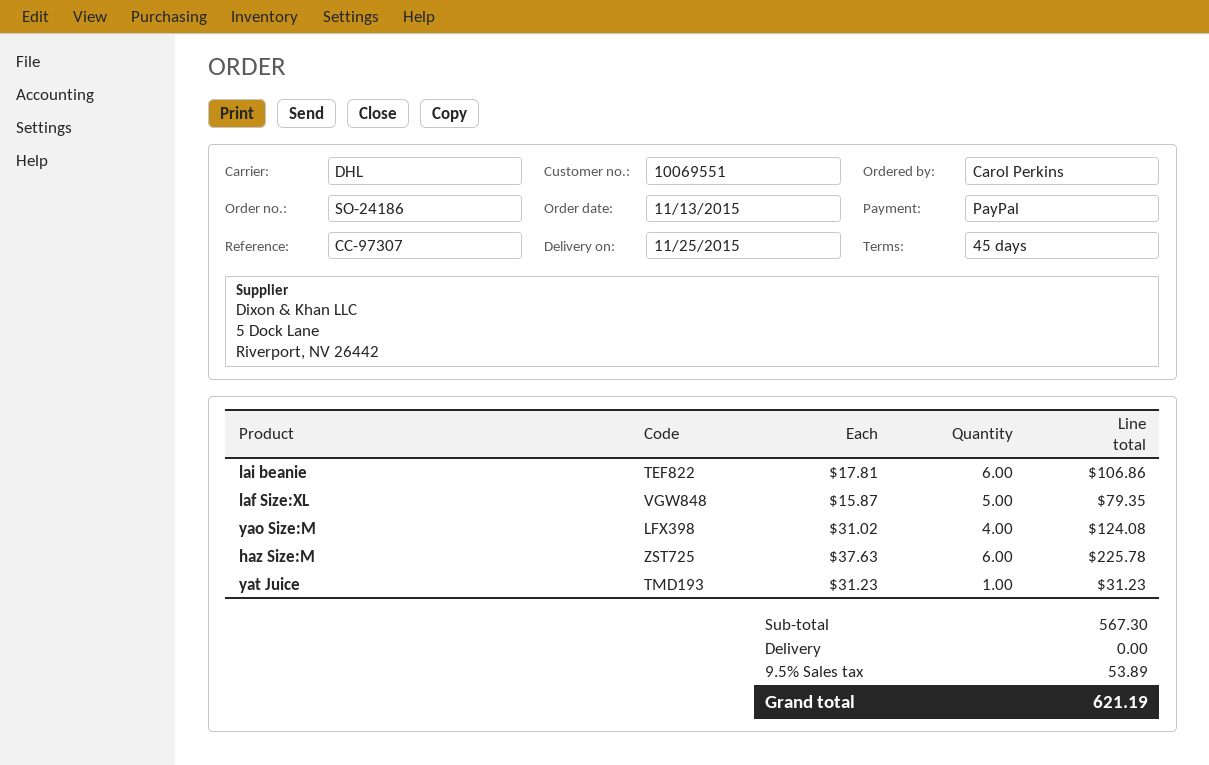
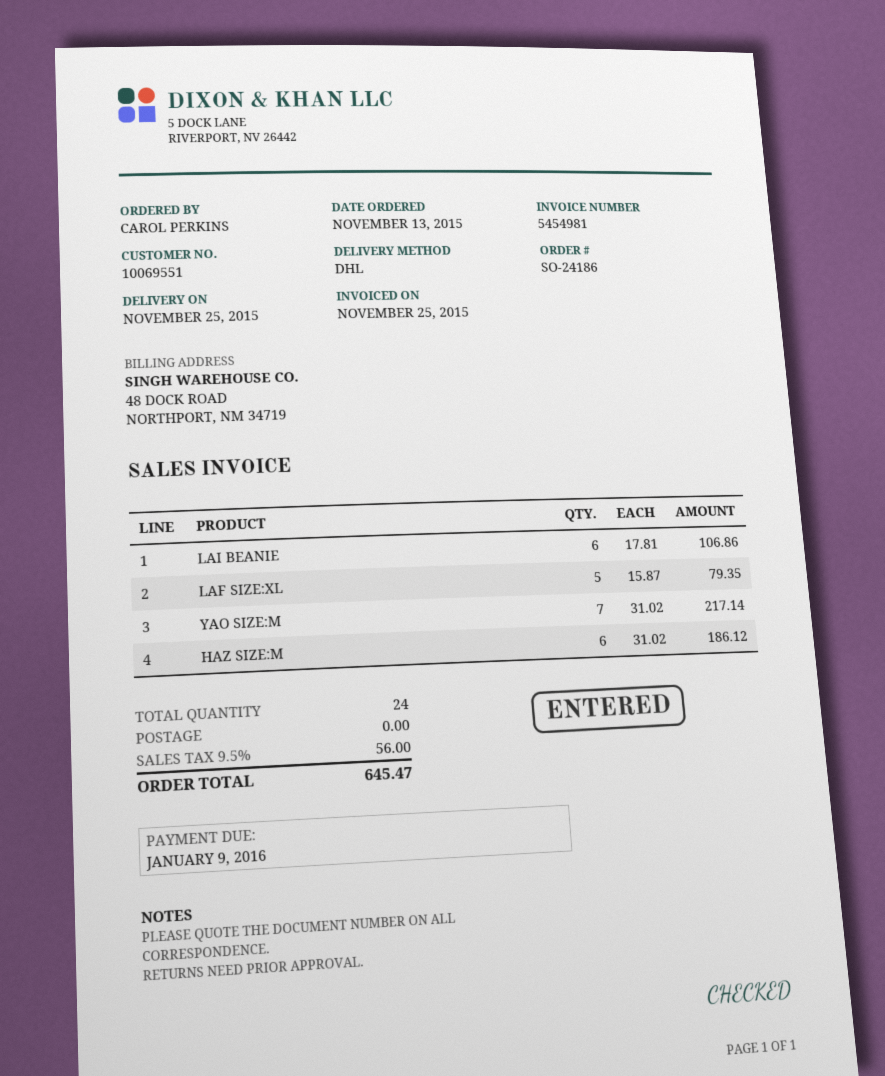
yao Size:M: 4 x 31.02 = 124.08 -> 7 x 31.02 = 217.14
haz Size:M: 6 x 37.63 = 225.78 -> 6 x 31.02 = 186.12
yat Juice: 1 x 31.23 = 31.23 -> none
tax: 9.5% = 53.89 -> 9.5% = 56.00
total: 621.19 -> 645.47

